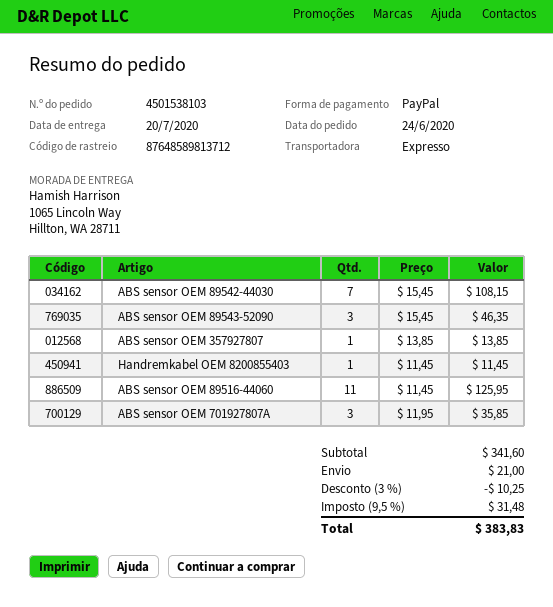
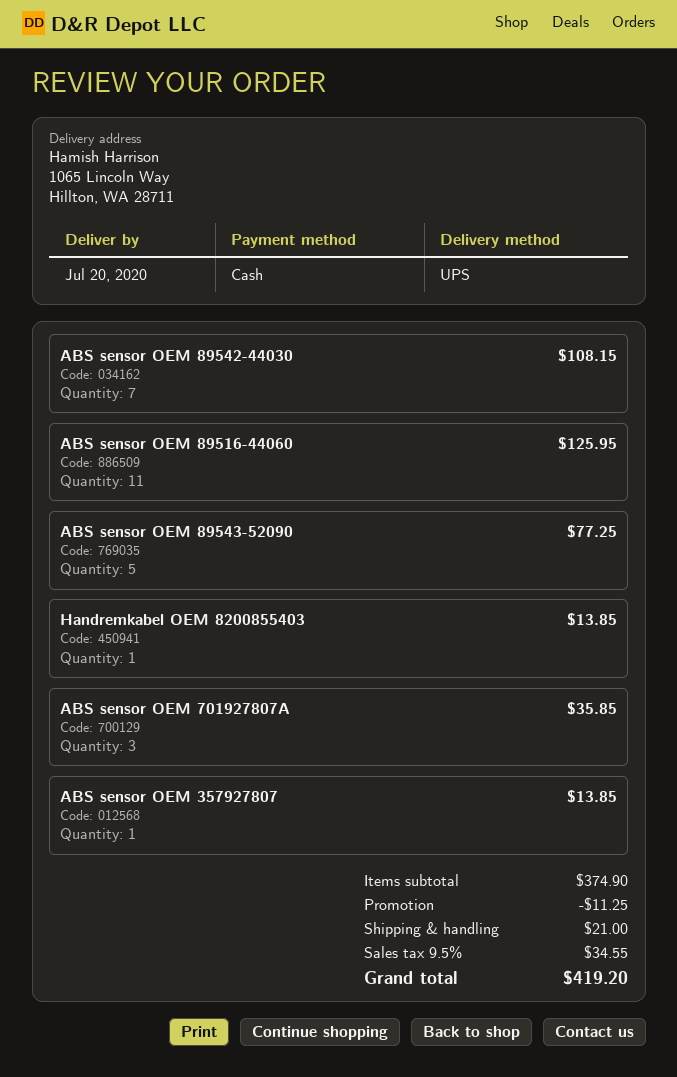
payment method: PayPal -> cash
shipping method: express -> UPS
ABS sensor OEM 89543-52090: 3 for 46.35 -> 5 for 77.25
Handremkabel OEM 8200855403: 1 for 11.45 -> 1 for 13.85
subtotal: 341.60 -> 374.90
discount: 10.25 -> 11.25
tax: 9.5% = 31.48 -> 9.5% = 34.55
total: 383.83 -> 419.20

